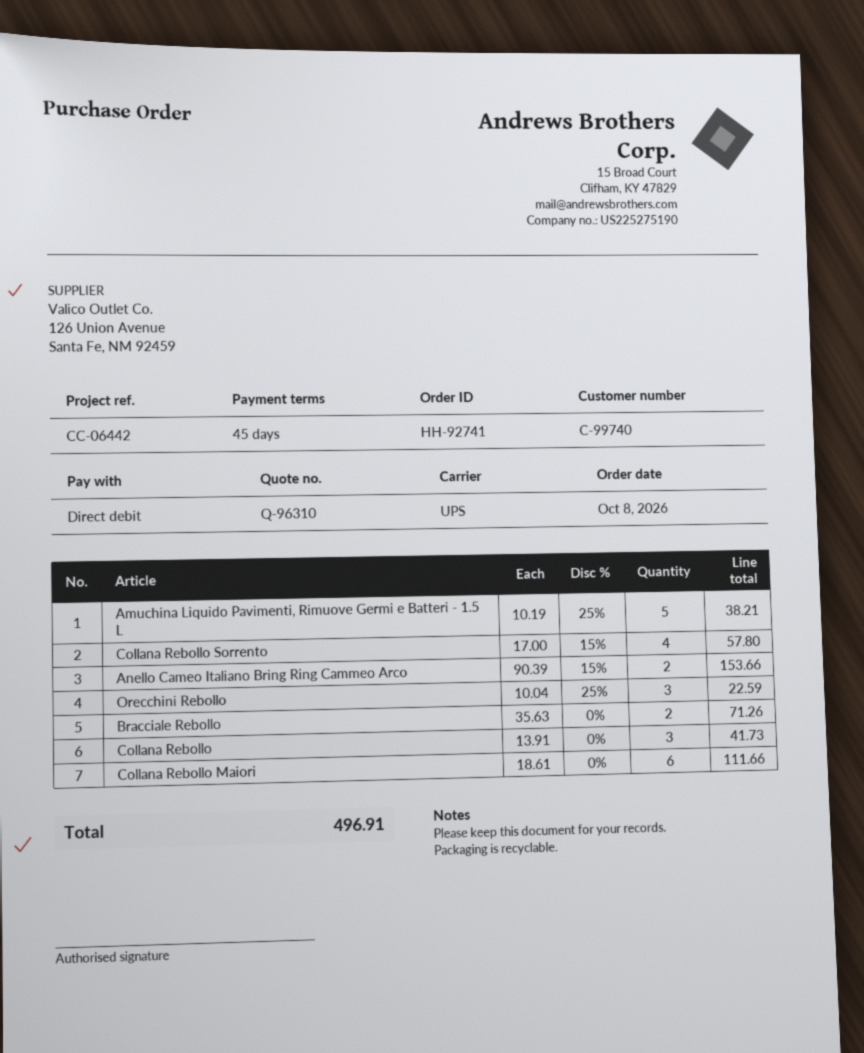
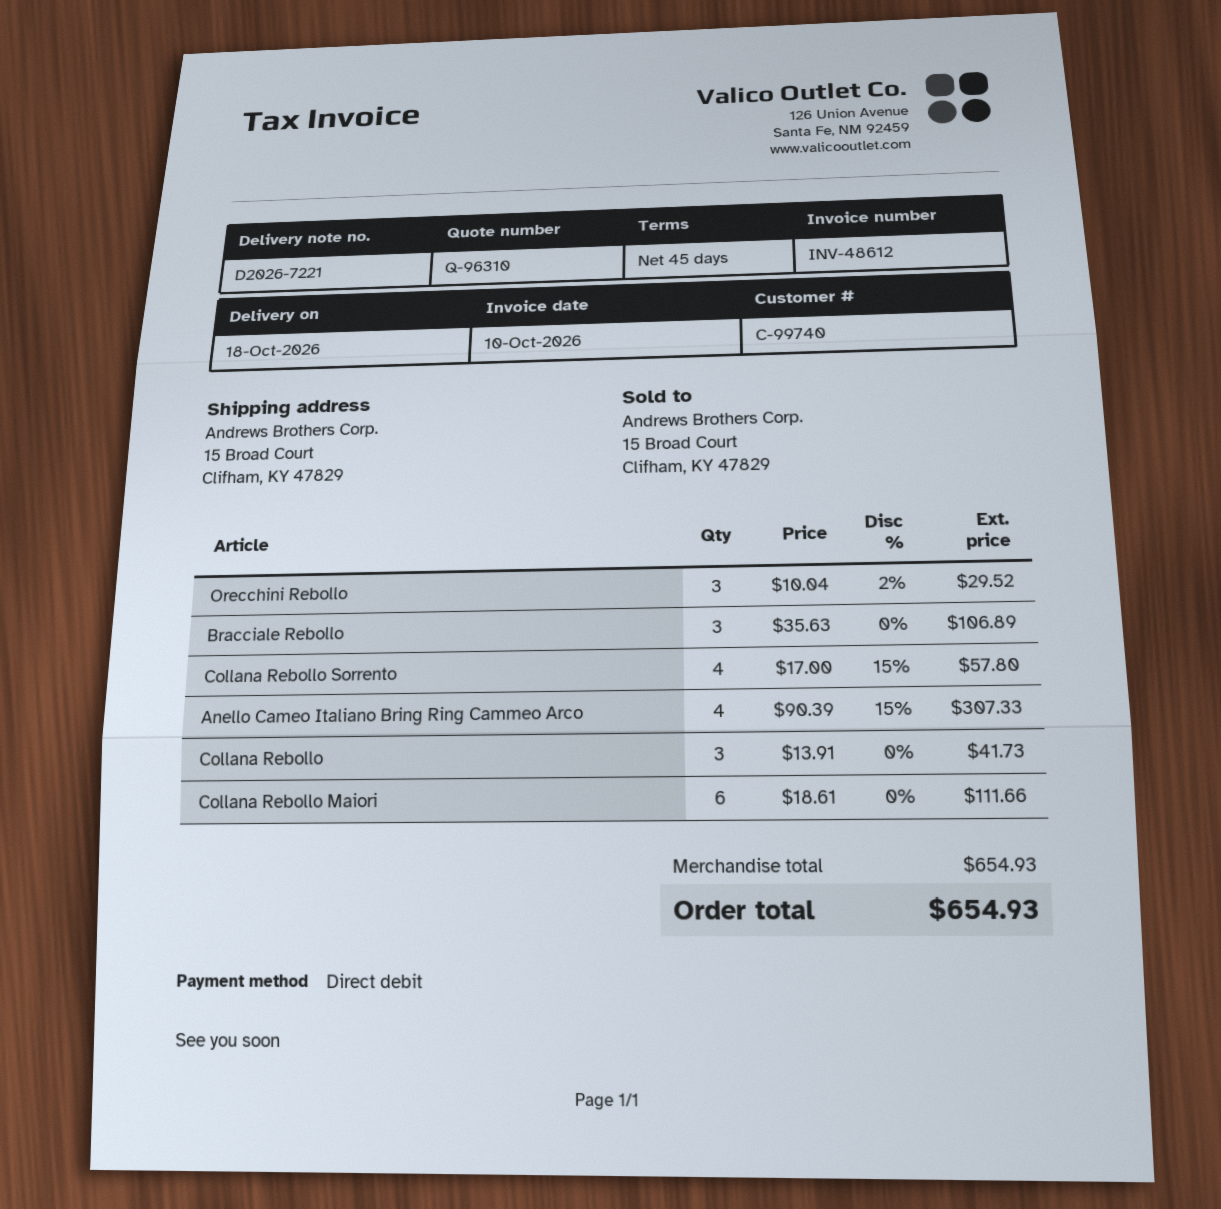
Amuchina Liquido Pavimenti, Rimuove Germi e Batteri - 1.5 L: 5 x 10.19 - 25% = 38.21 -> none
Anello Cameo Italiano Bring Ring Cammeo Arco: 2 x 90.39 - 15% = 153.66 -> 4 x 90.39 - 15% = 307.33
Orecchini Rebollo: 3 x 10.04 - 25% = 22.59 -> 3 x 10.04 - 2% = 29.52
Bracciale Rebollo: 2 x 35.63 = 71.26 -> 3 x 35.63 = 106.89
total: 496.91 -> 654.93

